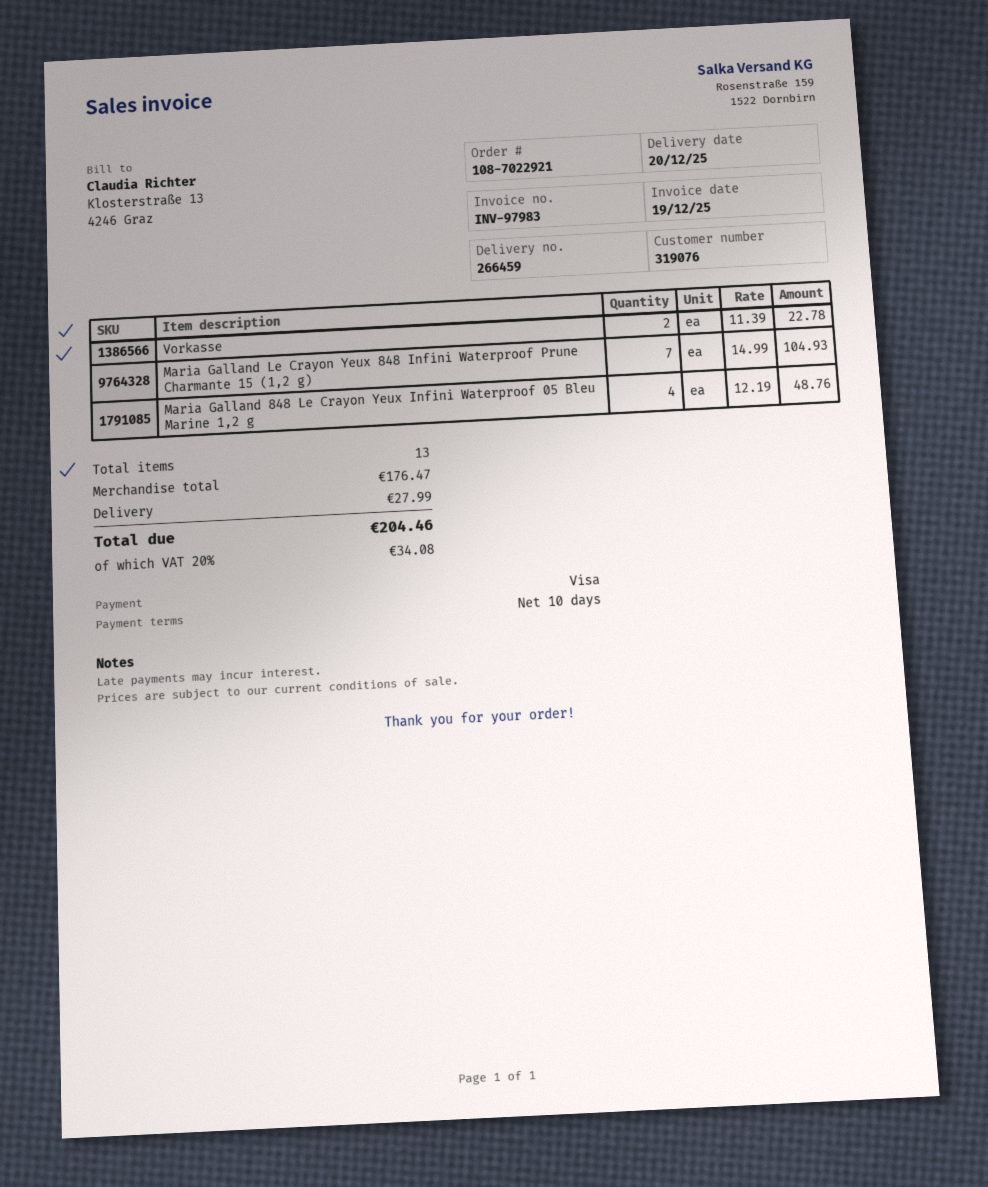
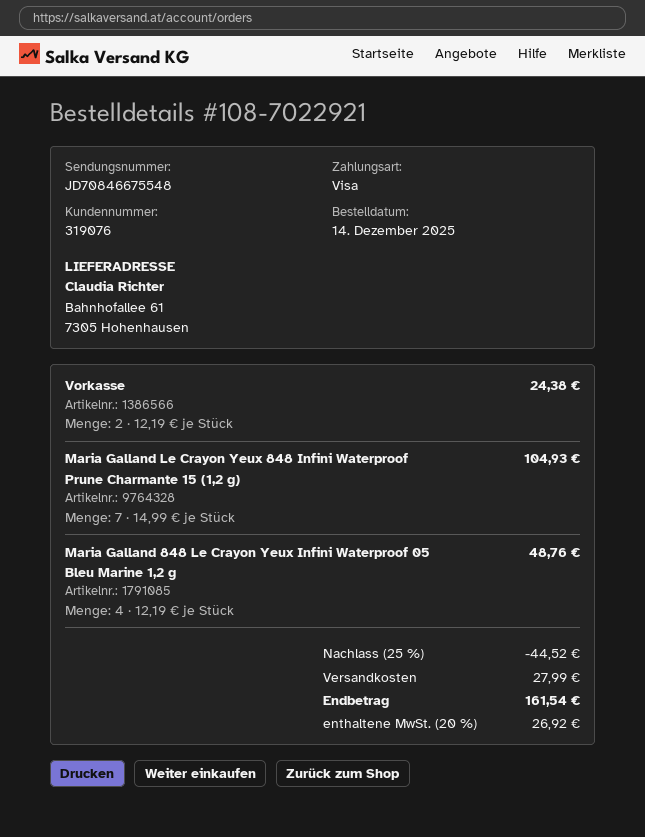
Vorkasse: 2 x 11.39 = 22.78 -> 2 x 12.19 = 24.38
discount: none -> 25% = 44.52
tax: 20% = 34.08 -> 20% = 26.92
total: 204.46 -> 161.54

